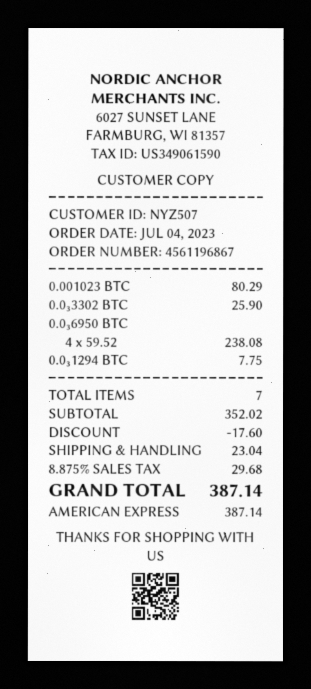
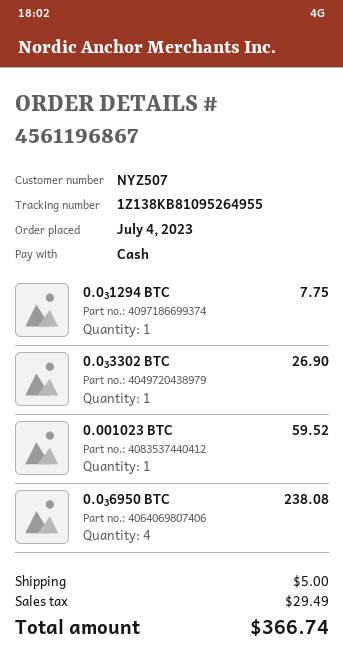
payment method: American Express -> cash
0.001023 BTC: 1 for 80.29 -> 1 for 59.52
0.0₃3302 BTC: 1 for 25.90 -> 1 for 26.90
discount: 17.60 -> none
shipping: 23.04 -> 5.00
tax: 29.68 -> 29.49
total: 387.14 -> 366.74

